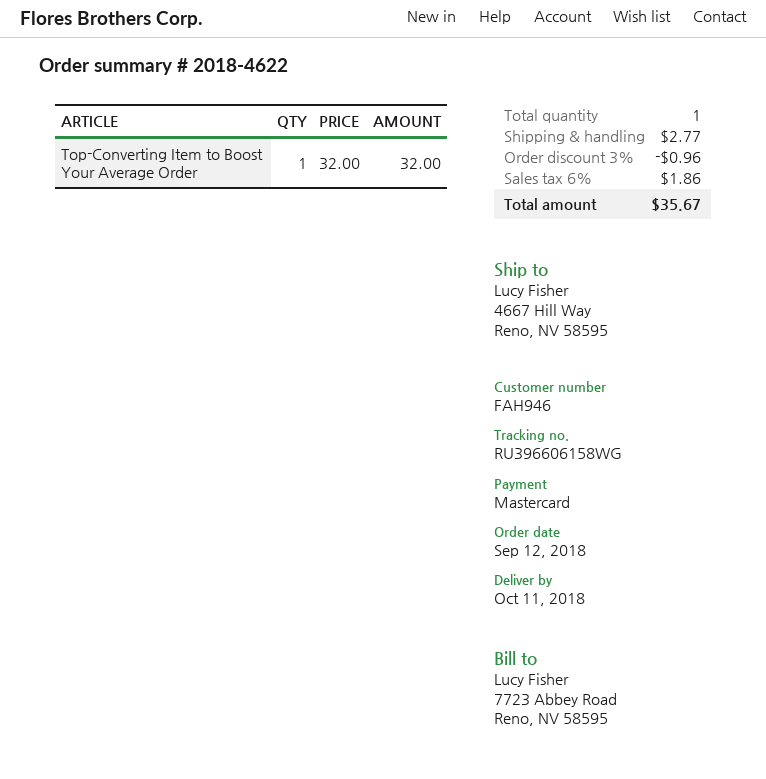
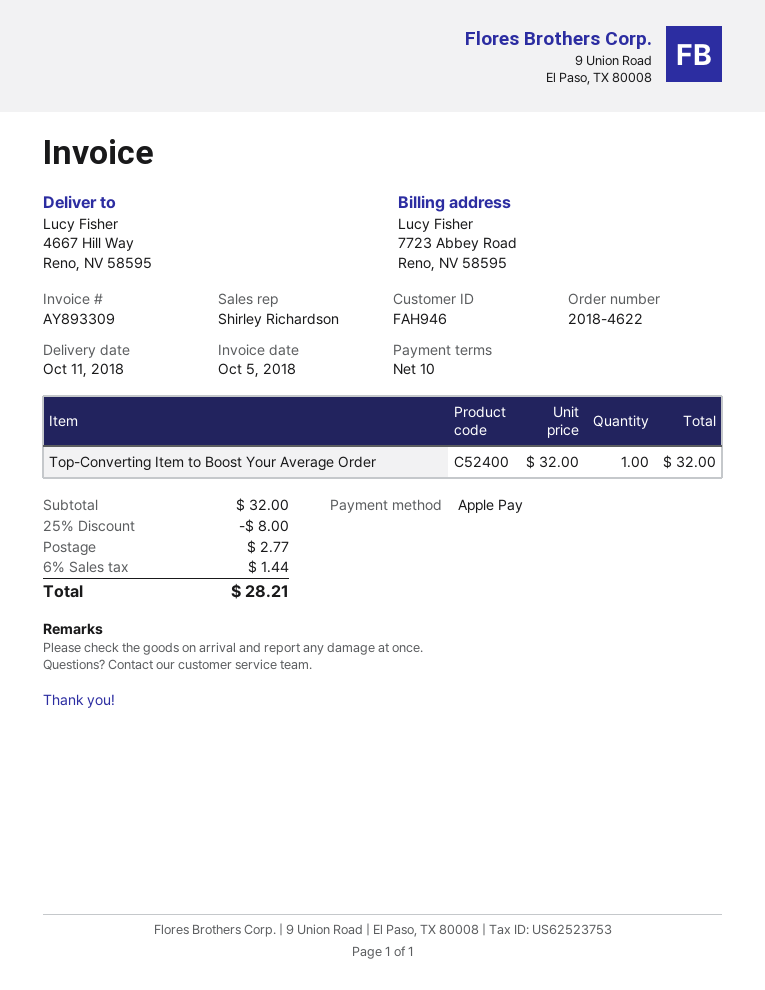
payment method: Mastercard -> Apple Pay
discount: 3% = 0.96 -> 25% = 8.00
tax: 6% = 1.86 -> 6% = 1.44
total: 35.67 -> 28.21

